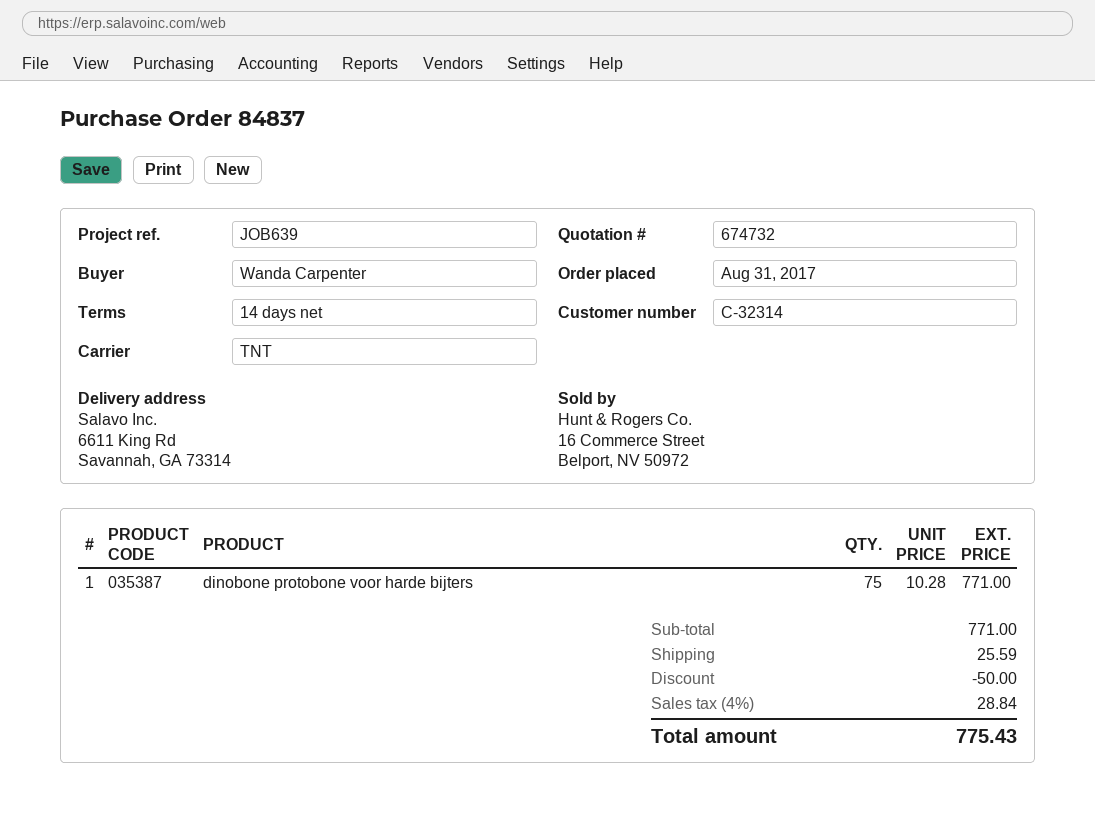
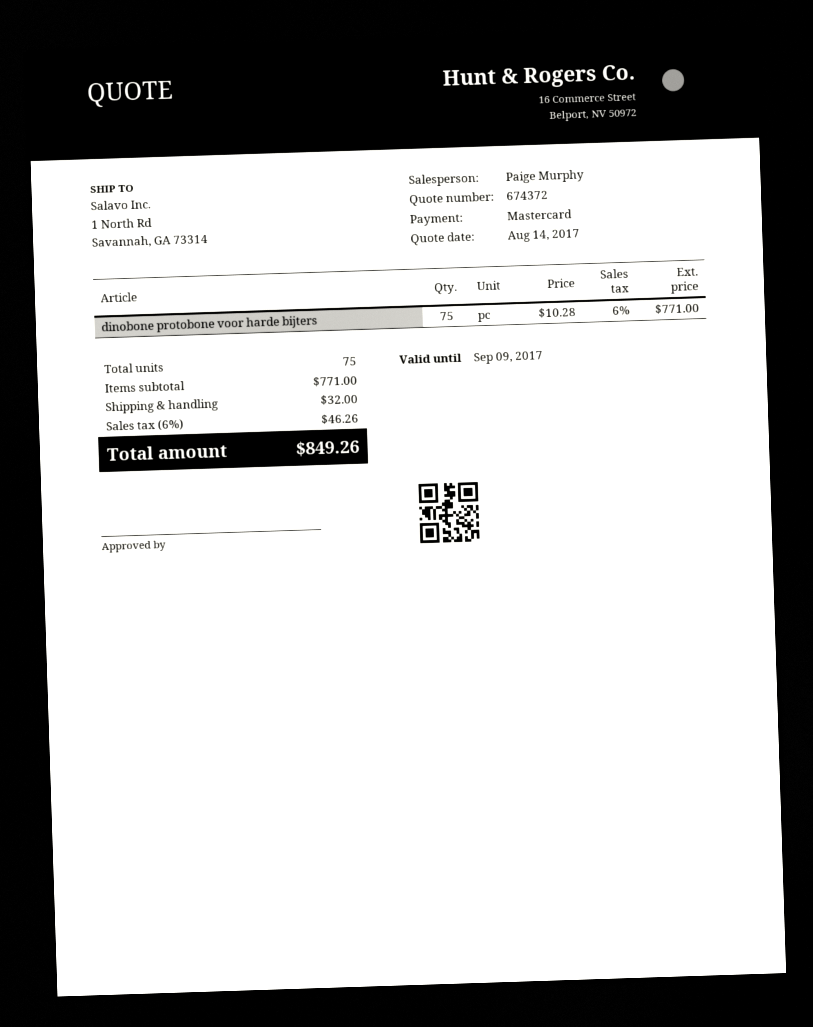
quote number: 674732 -> 674372
ship to: 6611 King Rd, Savannah, GA 73314 -> 1 North Rd, Savannah, GA 73314
discount: 50.00 -> none
shipping: 25.59 -> 32.00
tax: 4% = 28.84 -> 6% = 46.26
total: 775.43 -> 849.26

